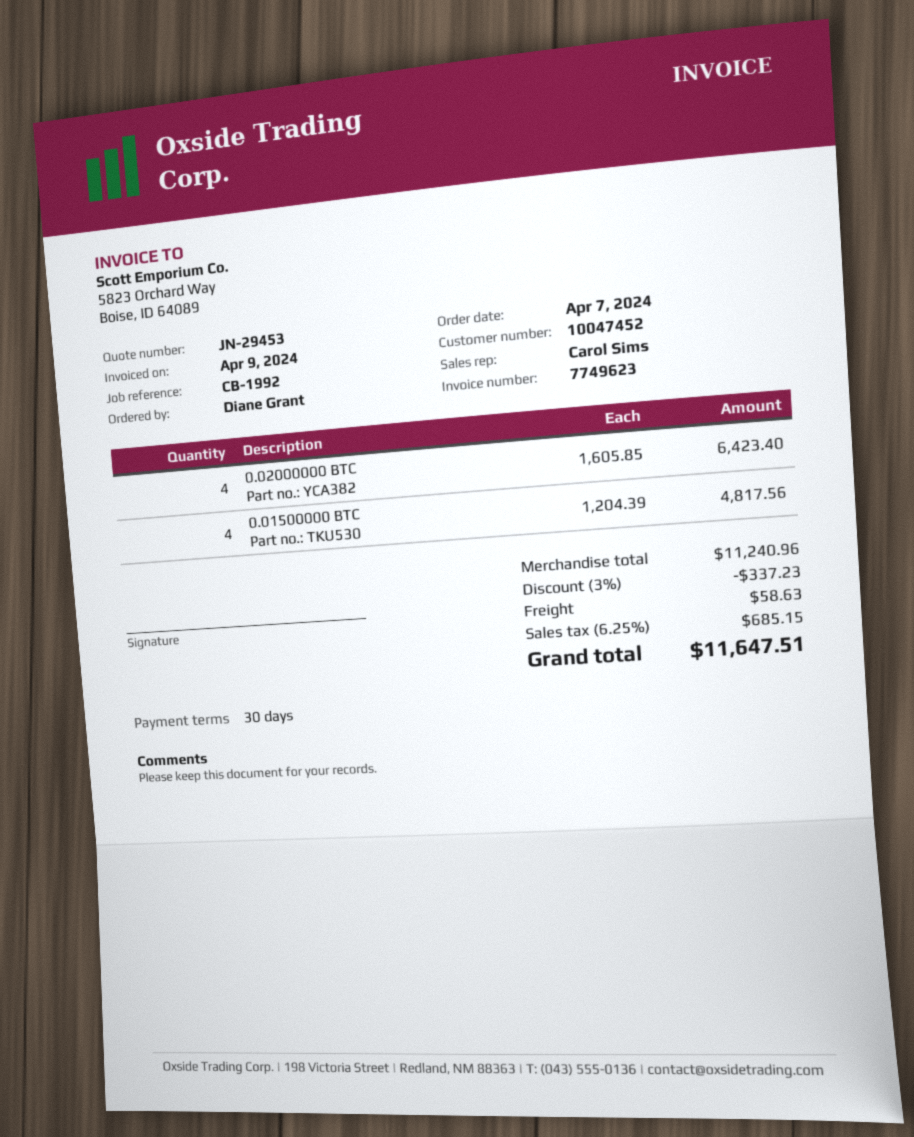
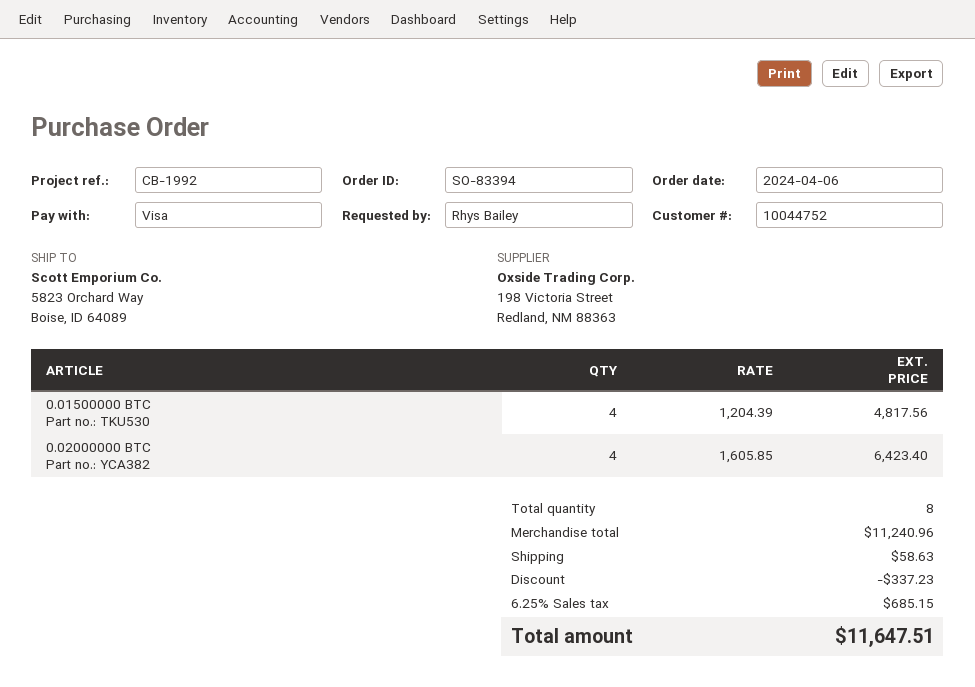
order date: 2024-04-07 -> 2024-04-06
customer number: 10047452 -> 10044752
ordered by: Diane Grant -> Rhys Bailey

